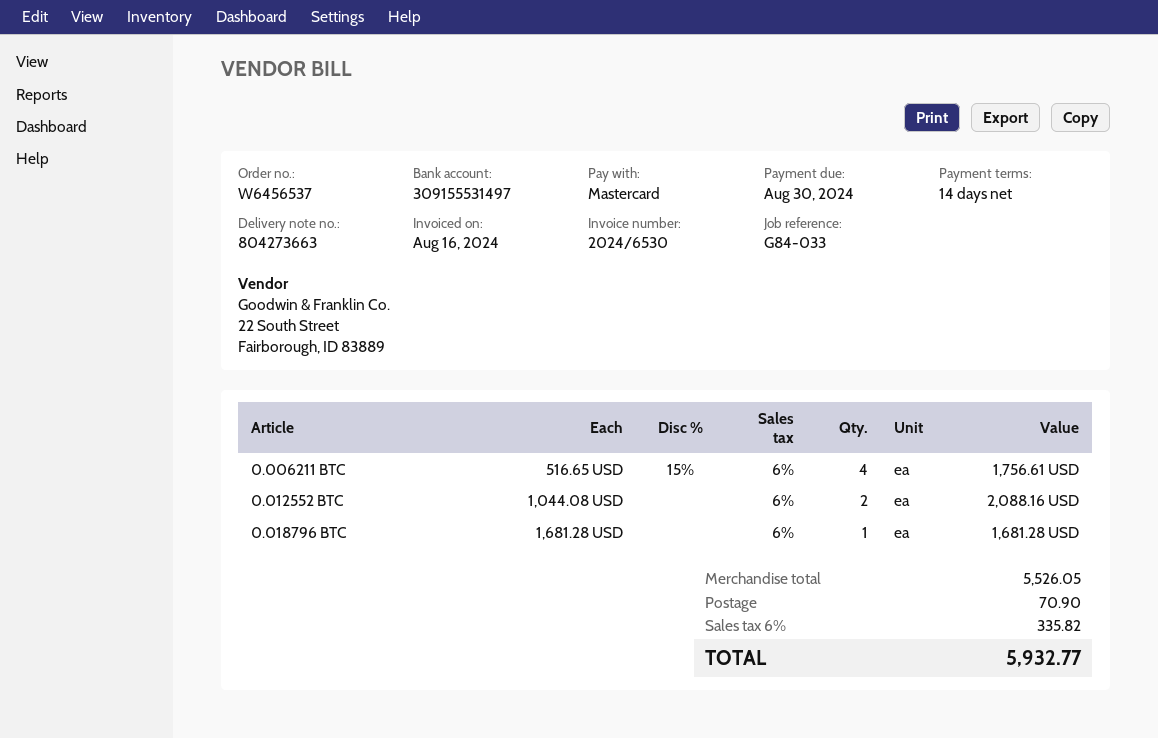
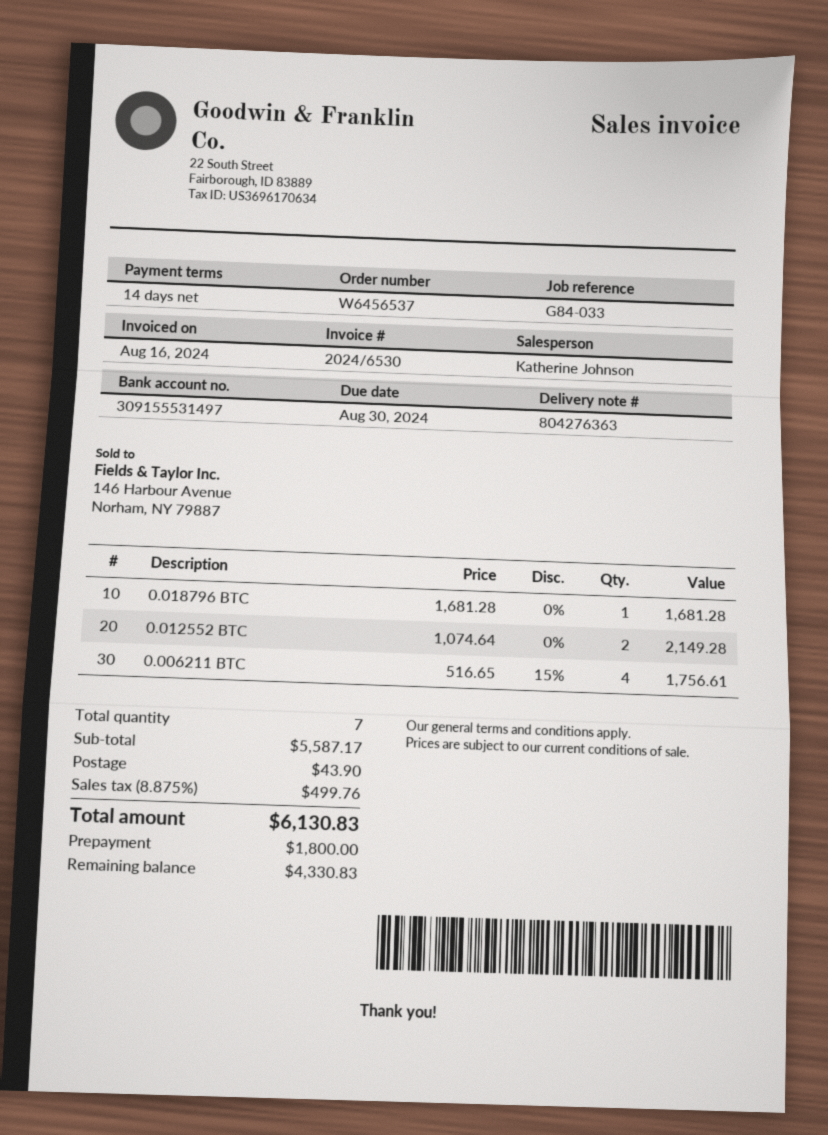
delivery note number: 804273663 -> 804276363
0.012552 BTC: 2 x 1044.08 = 2088.16 -> 2 x 1074.64 = 2149.28
subtotal: 5526.05 -> 5587.17
shipping: 70.90 -> 43.90
tax: 6% = 335.82 -> 8.875% = 499.76
total: 5932.77 -> 6130.83

